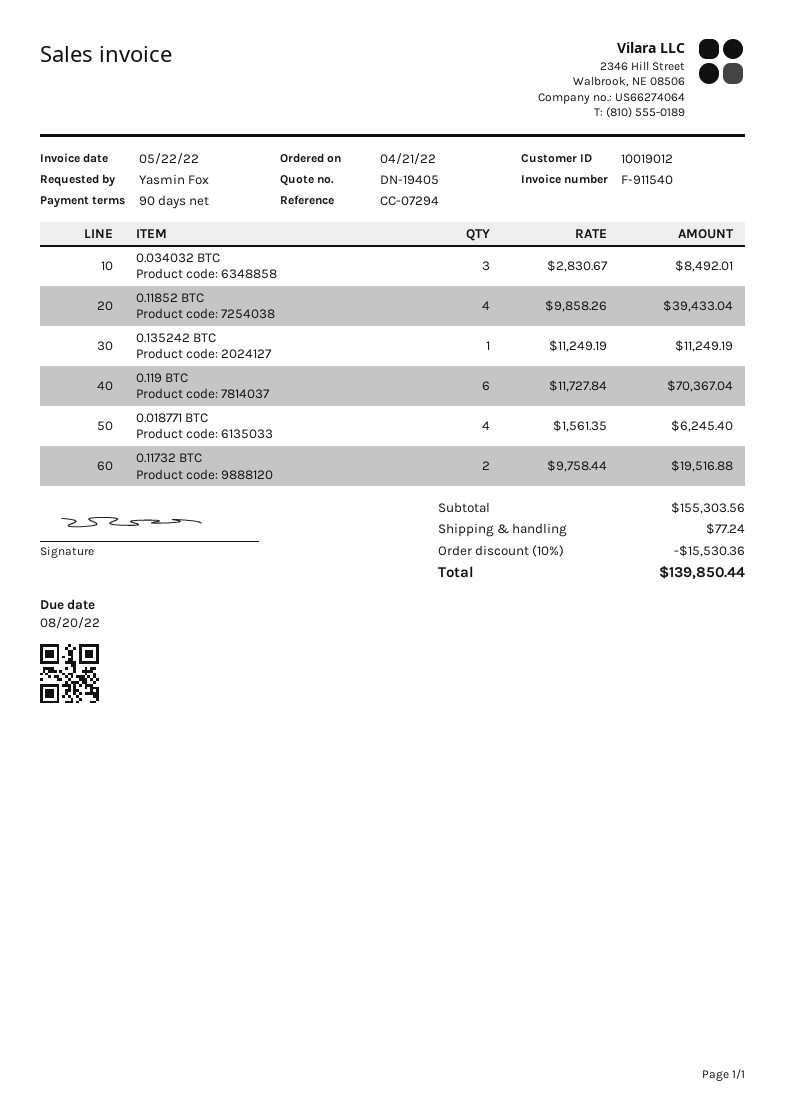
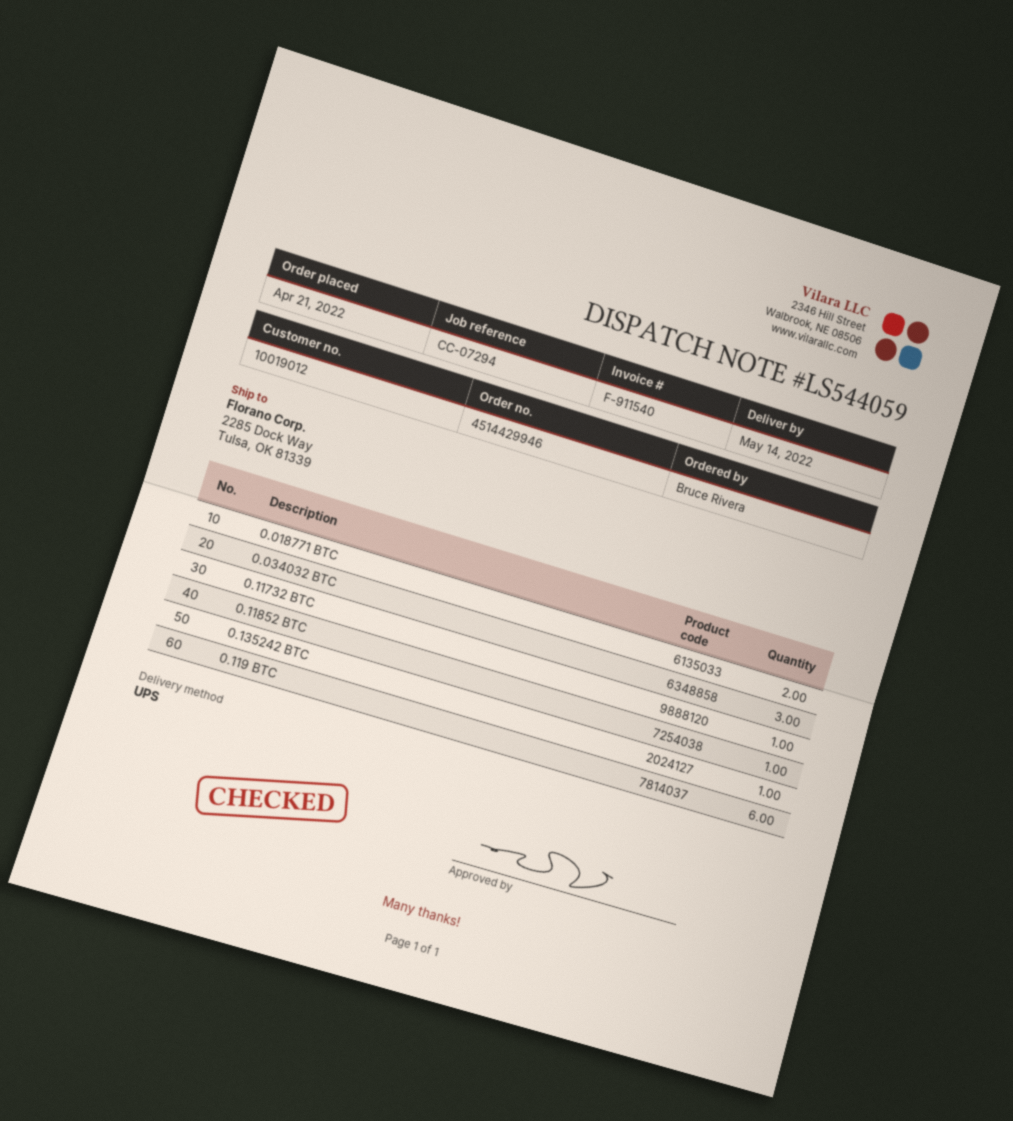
ordered by: Yasmin Fox -> Bruce Rivera
0.11852 BTC: 4 -> 1
0.018771 BTC: 4 -> 2
0.11732 BTC: 2 -> 1

